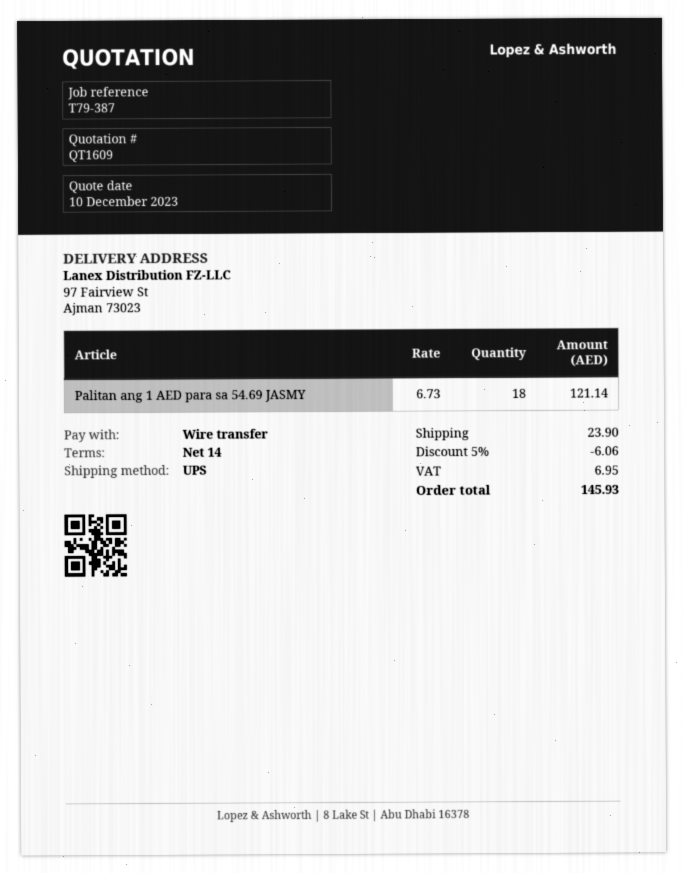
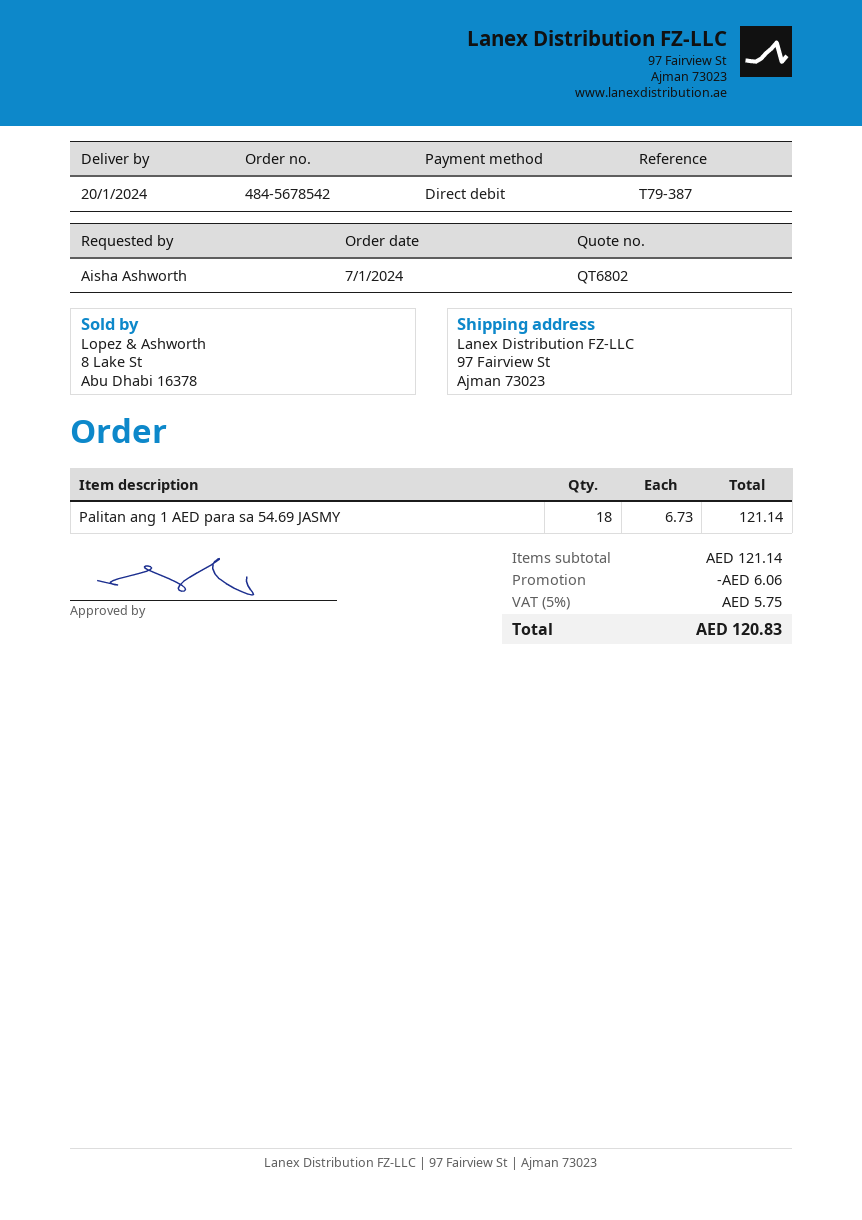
quote number: QT1609 -> QT6802
payment method: bank transfer -> direct debit
shipping: 23.90 -> none
tax: 6.95 -> 5.75
total: 145.93 -> 120.83

